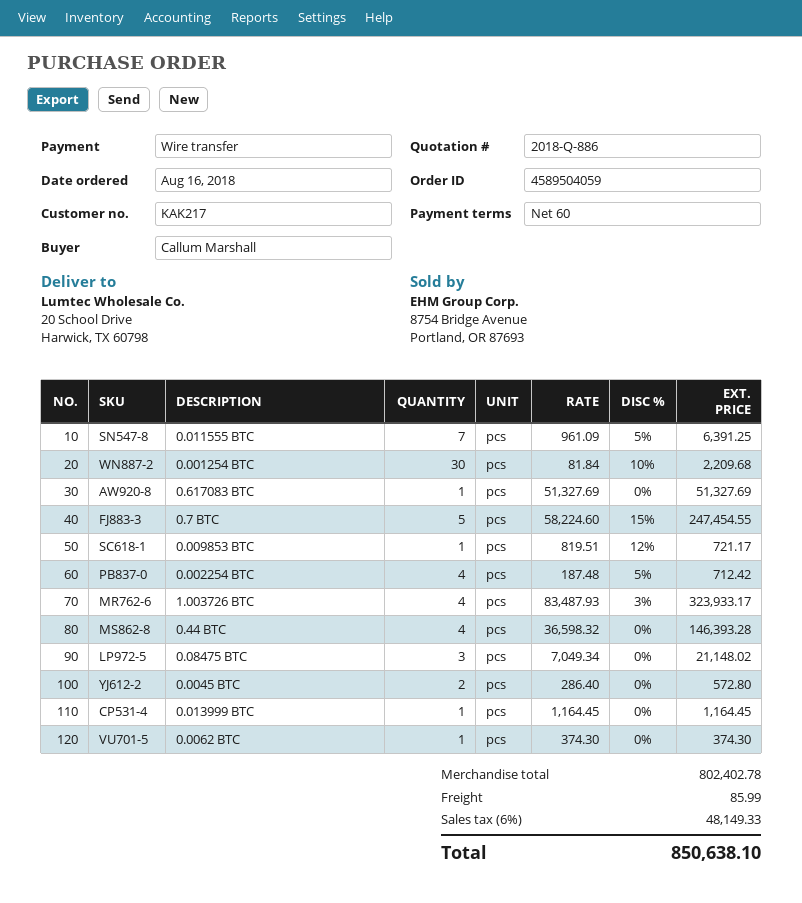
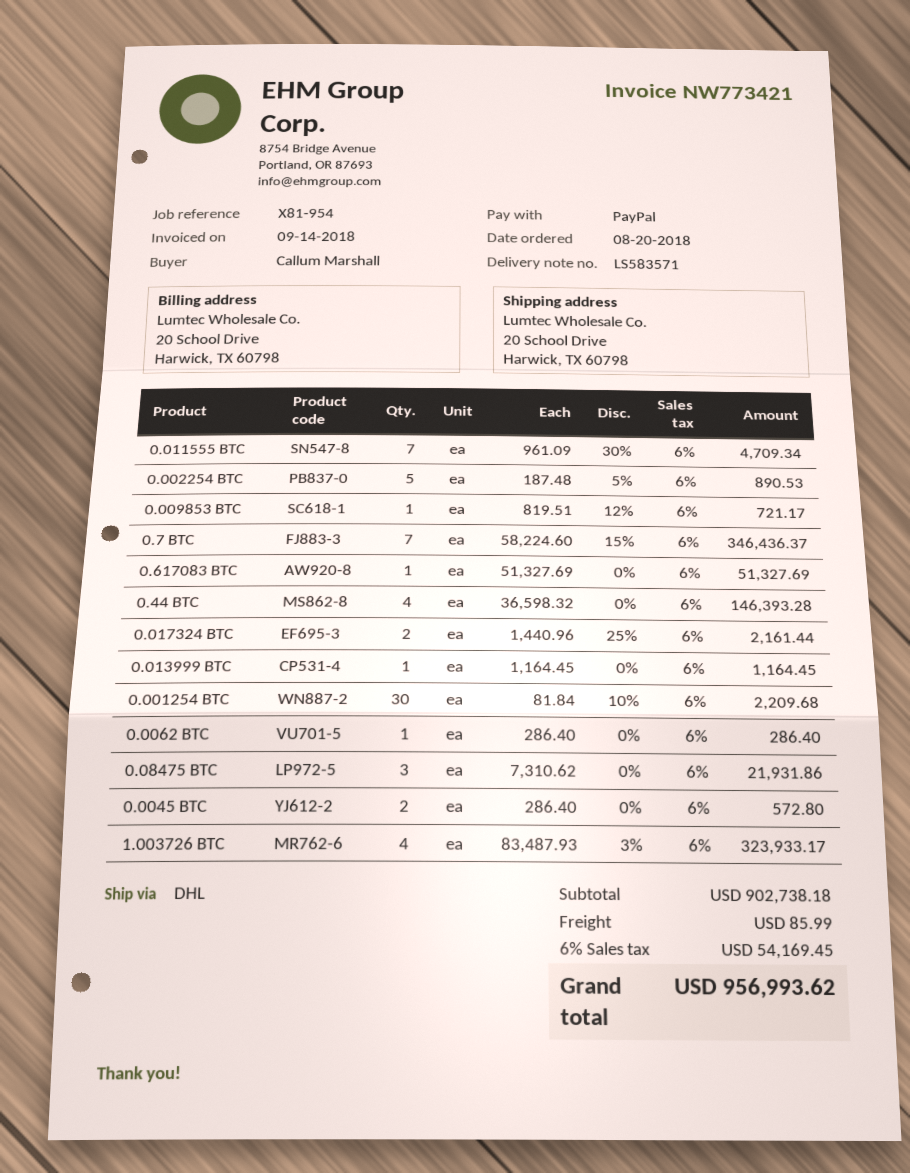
order date: 2018-08-16 -> 2018-08-20
payment method: bank transfer -> PayPal
0.011555 BTC: 7 x 961.09 - 5% = 6391.25 -> 7 x 961.09 - 30% = 4709.34
0.7 BTC: 5 x 58224.60 - 15% = 247454.55 -> 7 x 58224.60 - 15% = 346436.37
0.002254 BTC: 4 x 187.48 - 5% = 712.42 -> 5 x 187.48 - 5% = 890.53
0.08475 BTC: 3 x 7049.34 = 21148.02 -> 3 x 7310.62 = 21931.86
0.0062 BTC: 1 x 374.30 = 374.30 -> 1 x 286.40 = 286.40
0.017324 BTC: none -> 2 x 1440.96 - 25% = 2161.44
subtotal: 802402.78 -> 902738.18
tax: 6% = 48149.33 -> 6% = 54169.45
total: 850638.10 -> 956993.62

